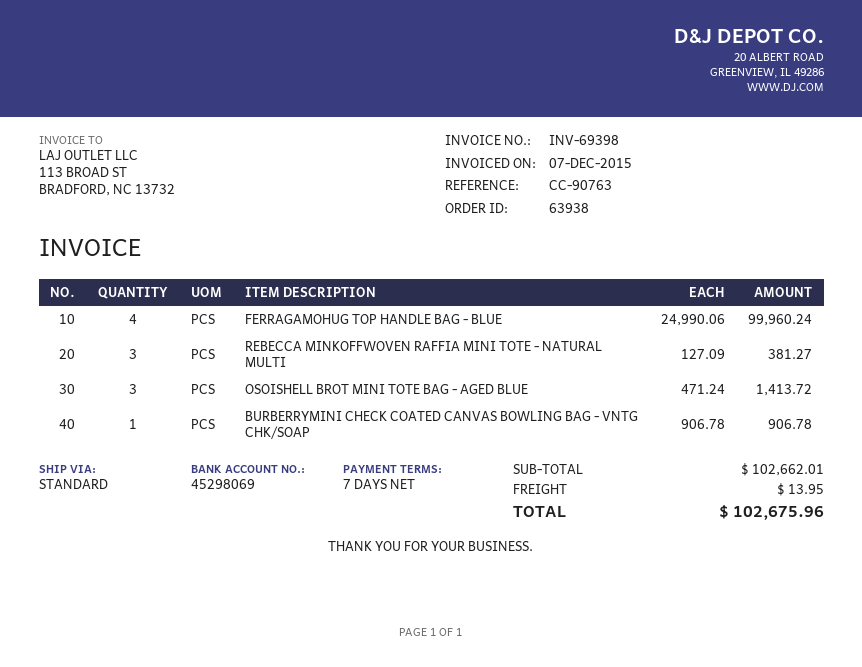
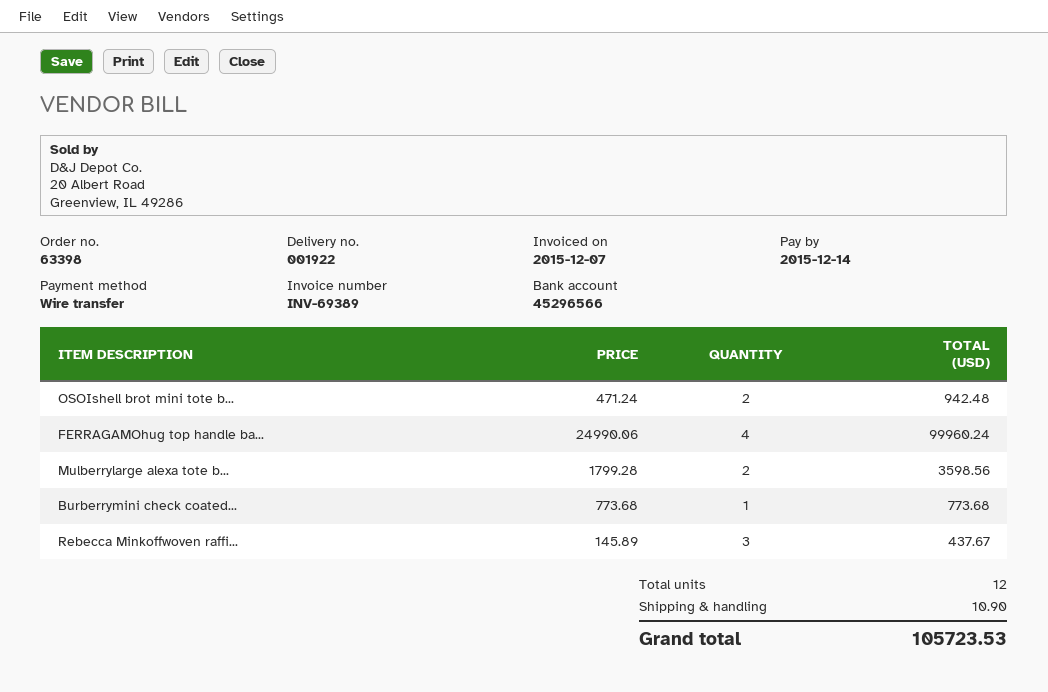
order number: 63938 -> 63398
invoice number: INV-69398 -> INV-69389
bank account: 45298069 -> 45296566
REBECCA MINKOFFWOVEN RAFFIA MINI TOTE - NATURAL MULTI: 3 x 127.09 = 381.27 -> 3 x 145.89 = 437.67
OSOISHELL BROT MINI TOTE BAG - AGED BLUE: 3 x 471.24 = 1413.72 -> 2 x 471.24 = 942.48
BURBERRYMINI CHECK COATED CANVAS BOWLING BAG - VNTG CHK/SOAP: 1 x 906.78 = 906.78 -> 1 x 773.68 = 773.68
Mulberrylarge alexa tote b...: none -> 2 x 1799.28 = 3598.56
shipping: 13.95 -> 10.90
total: 102675.96 -> 105723.53

